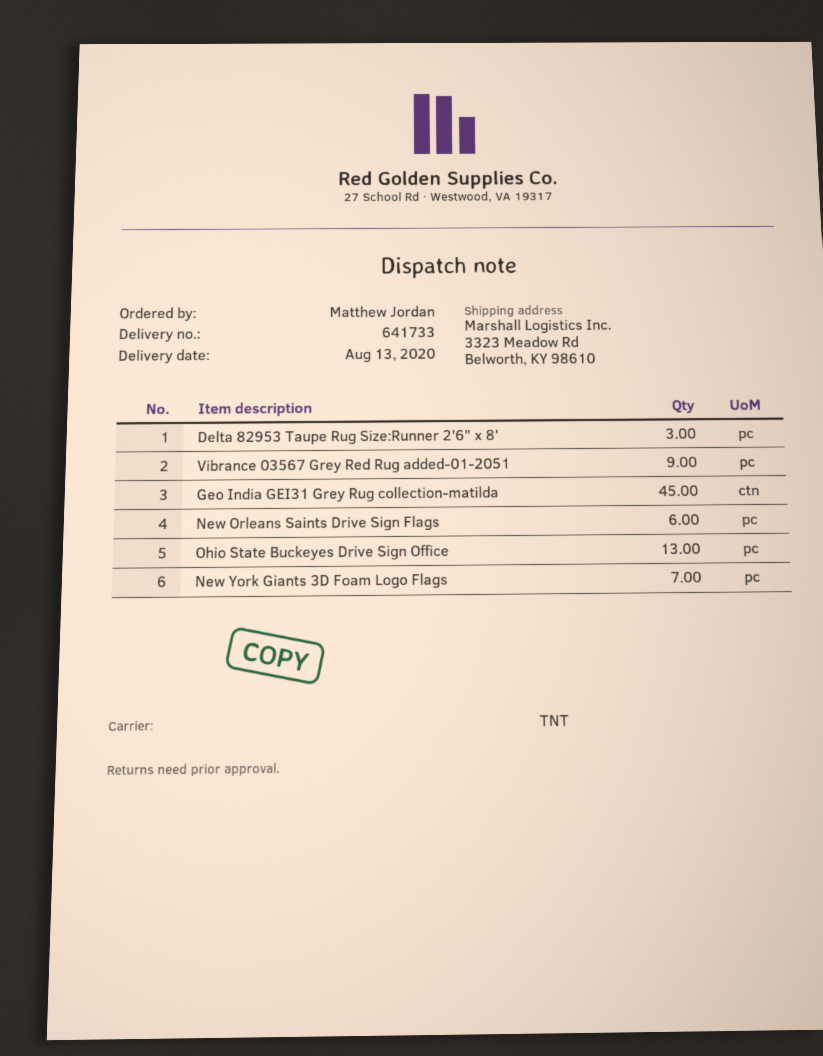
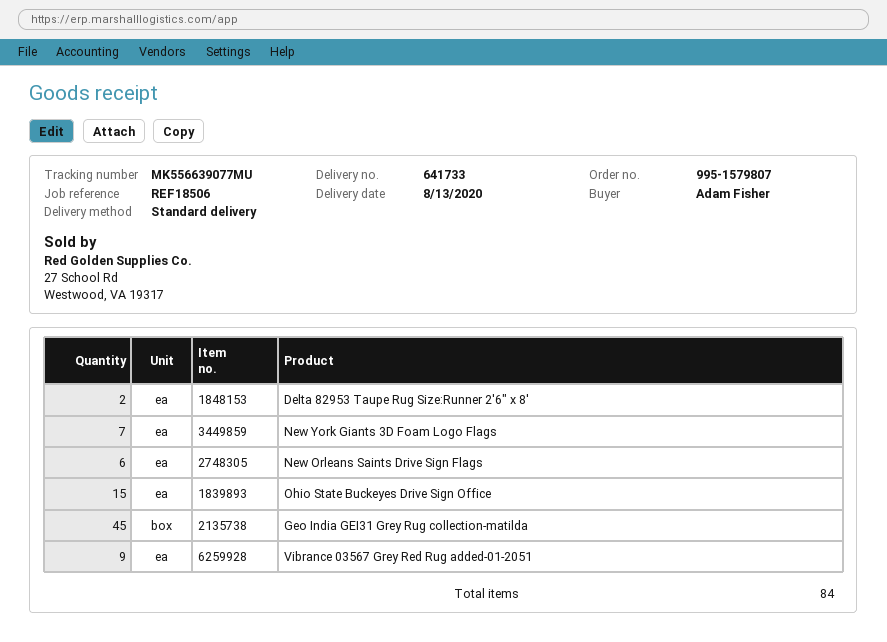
ordered by: Matthew Jordan -> Adam Fisher
shipping method: TNT -> standard
Delta 82953 Taupe Rug Size:Runner 2'6" x 8': 3 -> 2
Ohio State Buckeyes Drive Sign Office: 13 -> 15

